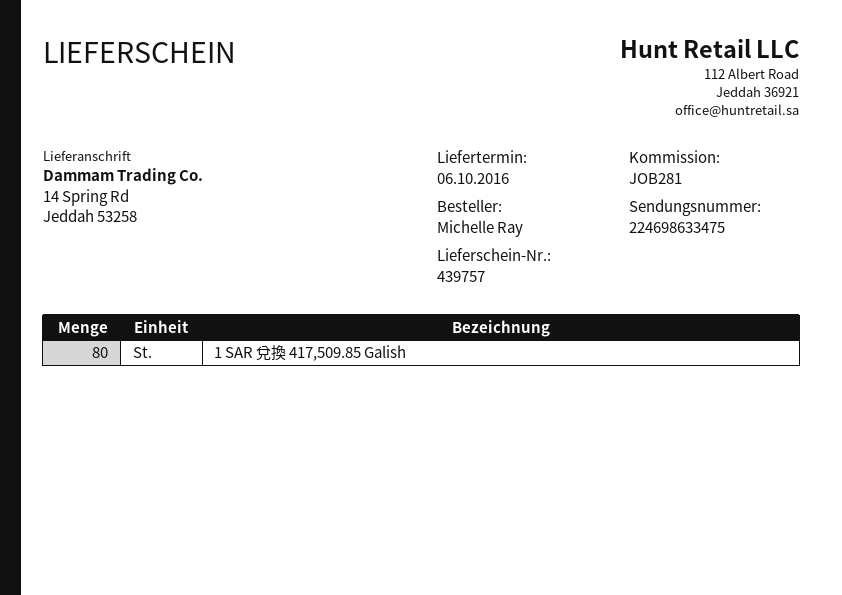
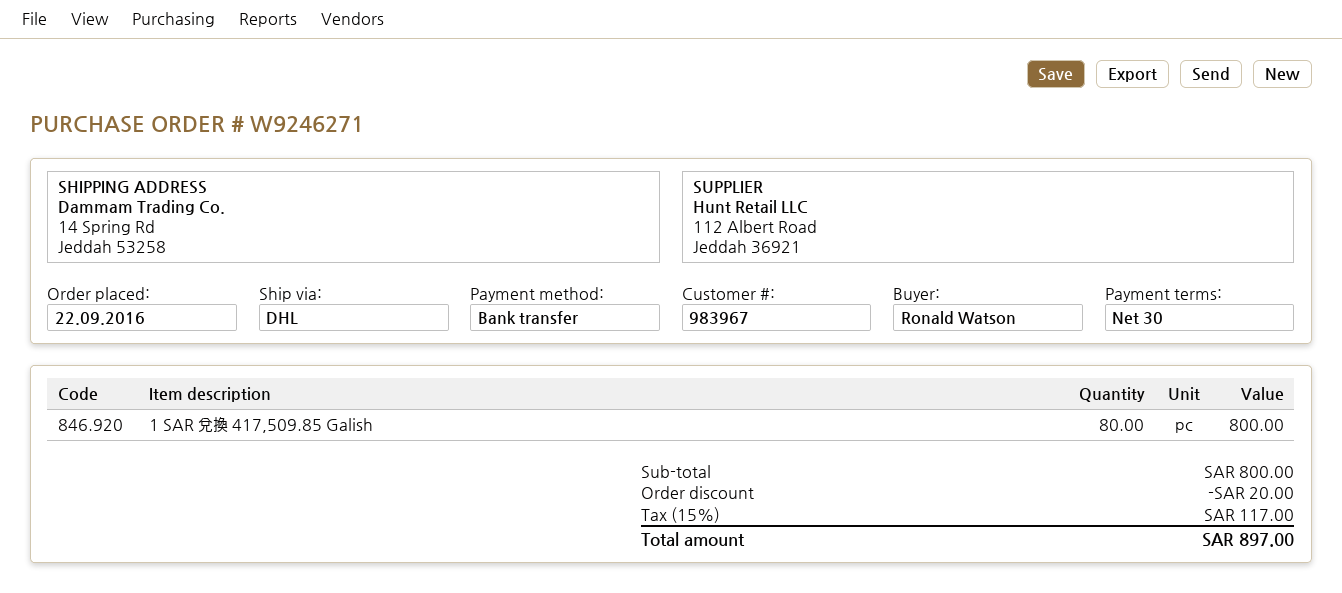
ordered by: Michelle Ray -> Ronald Watson

